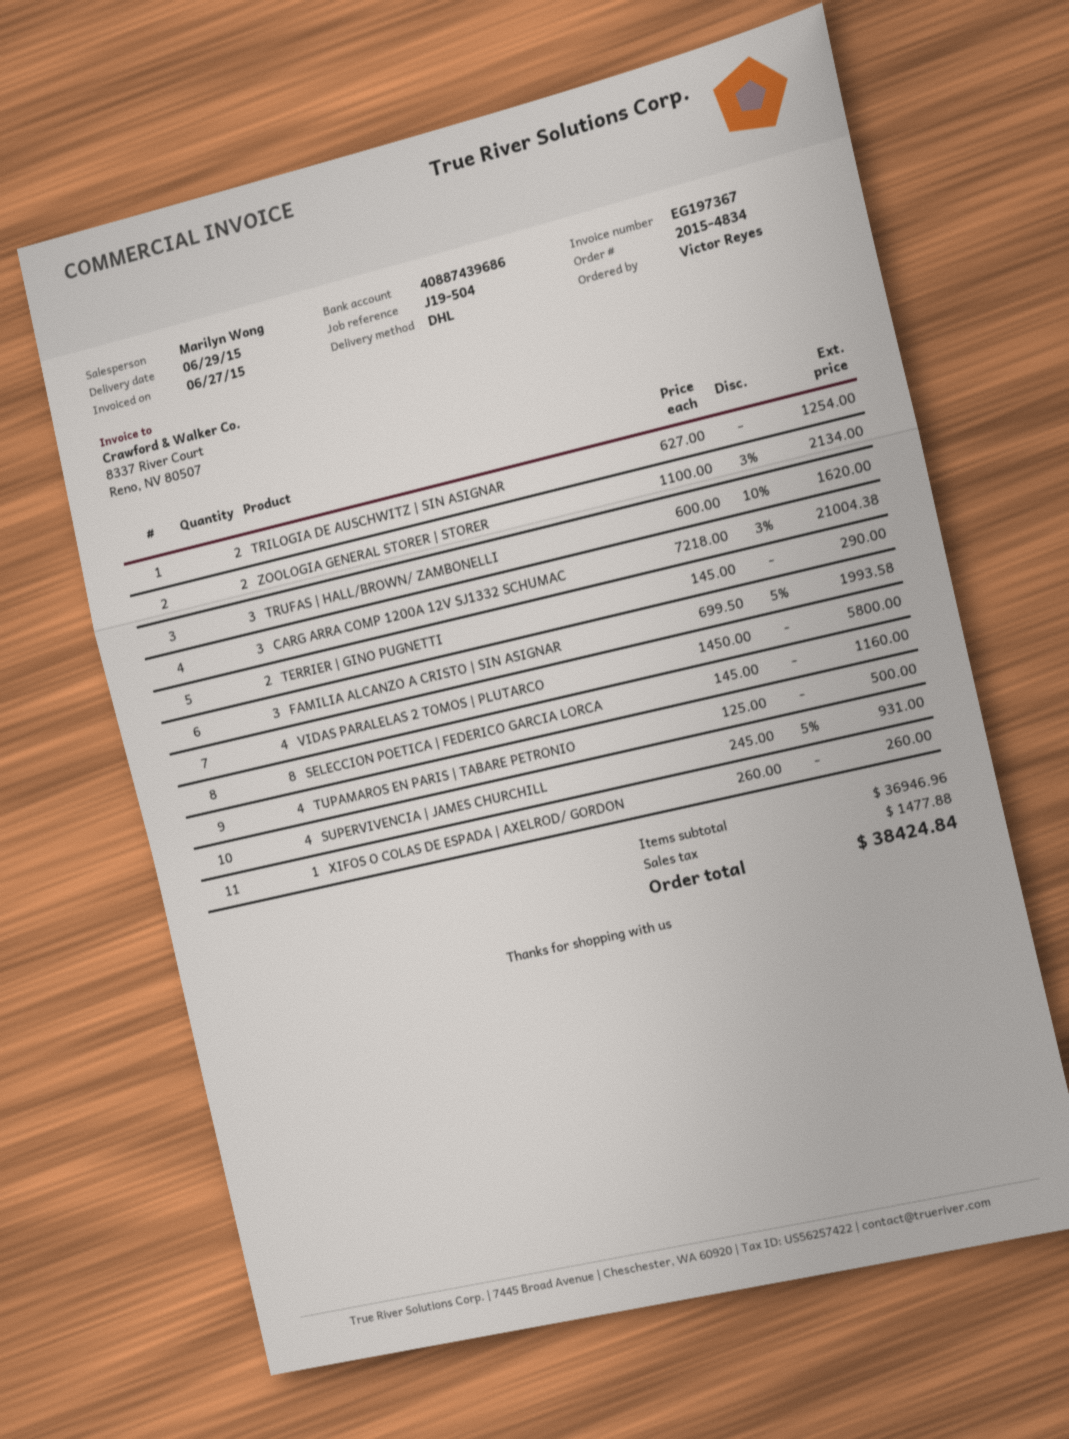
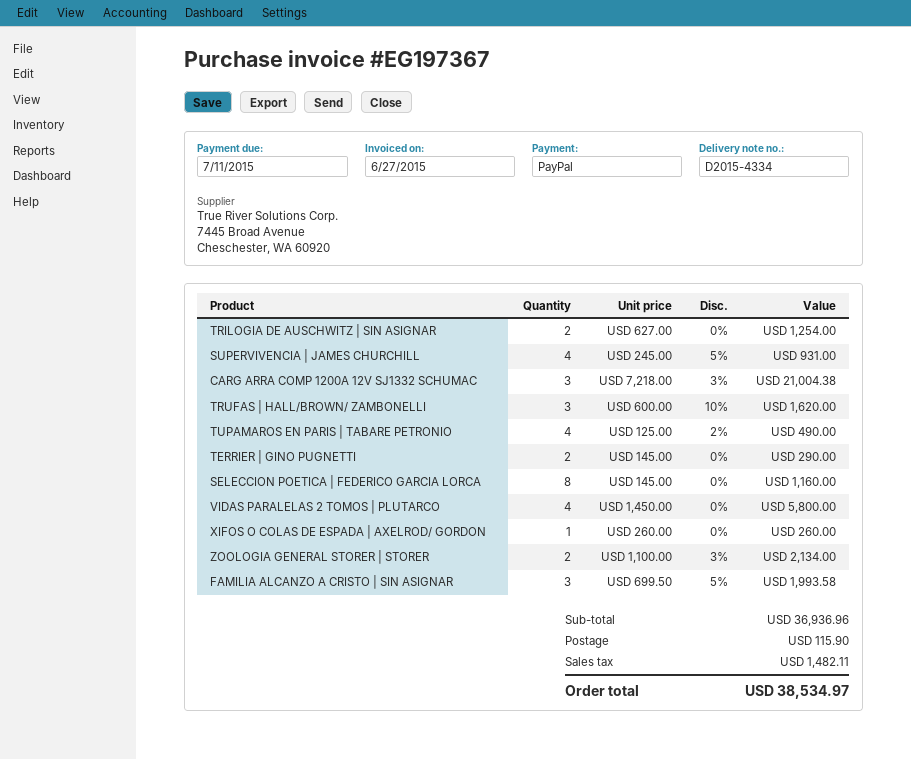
TUPAMAROS EN PARIS | TABARE PETRONIO: 4 x 125.00 = 500.00 -> 4 x 125.00 - 2% = 490.00
subtotal: 36946.96 -> 36936.96
shipping: none -> 115.90
tax: 1477.88 -> 1482.11
total: 38424.84 -> 38534.97

